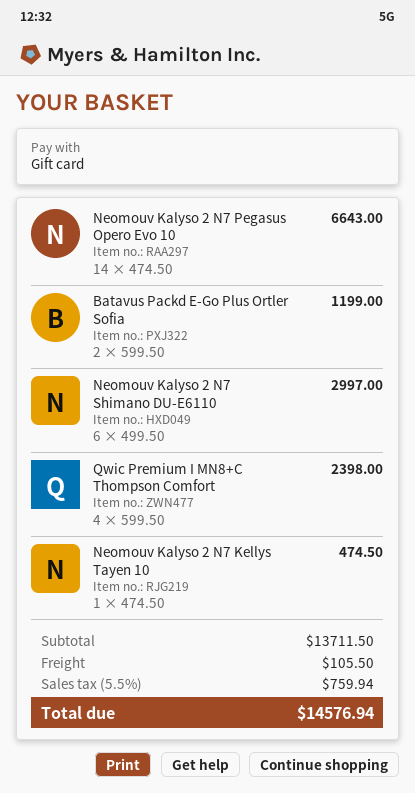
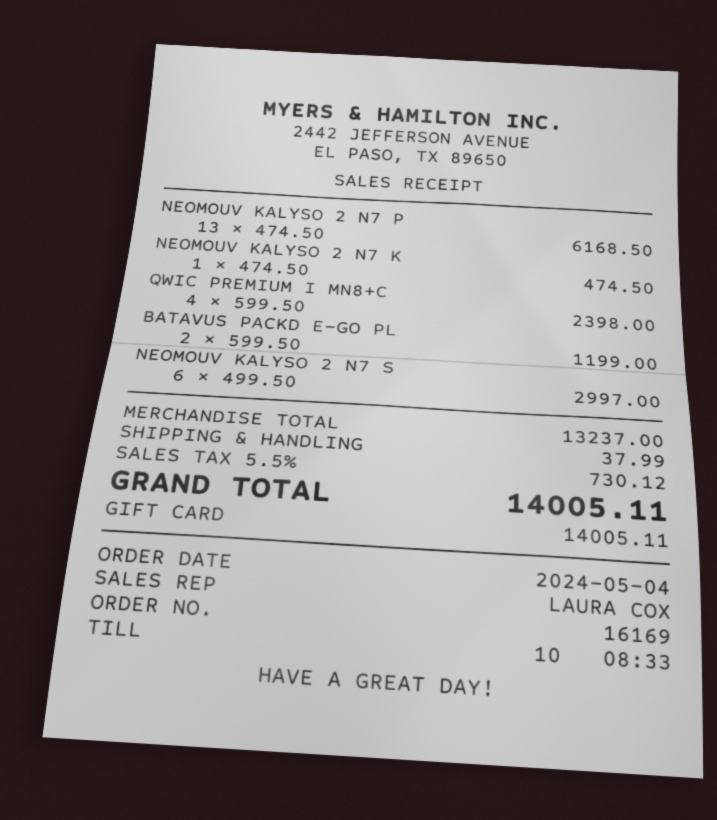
Neomouv Kalyso 2 N7 Pegasus Opero Evo 10: 14 x 474.50 = 6643.00 -> 13 x 474.50 = 6168.50
subtotal: 13711.50 -> 13237.00
shipping: 105.50 -> 37.99
tax: 5.5% = 759.94 -> 5.5% = 730.12
total: 14576.94 -> 14005.11

